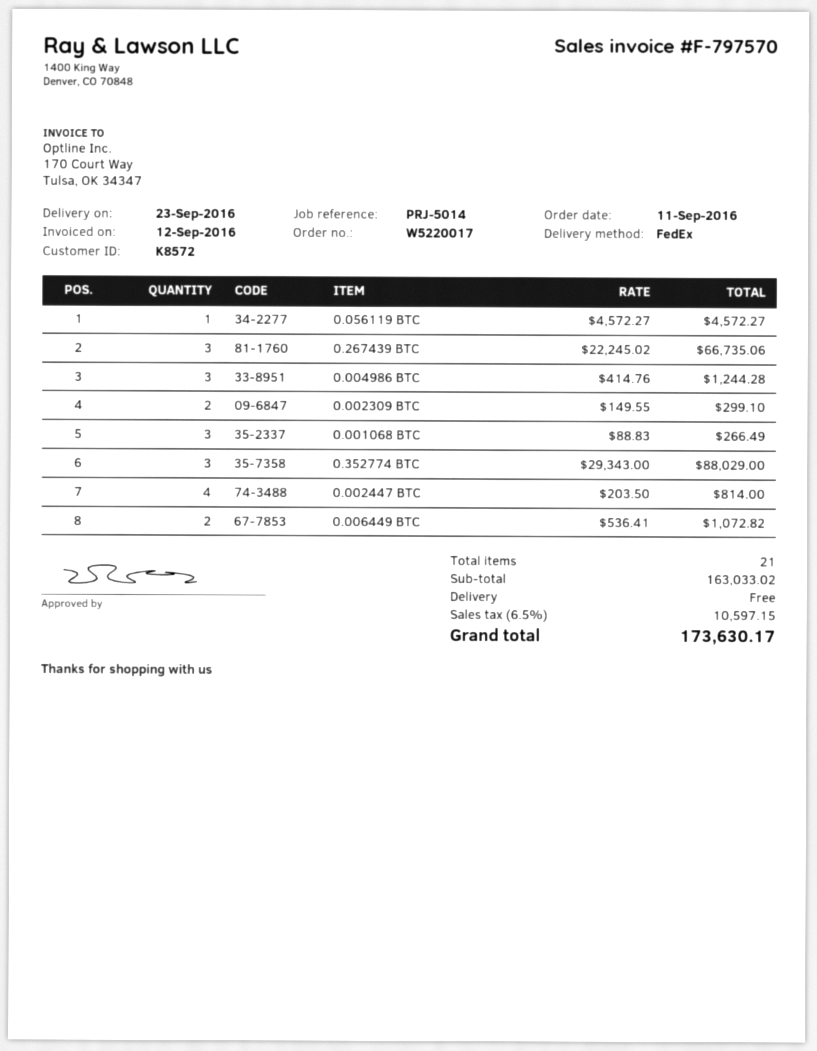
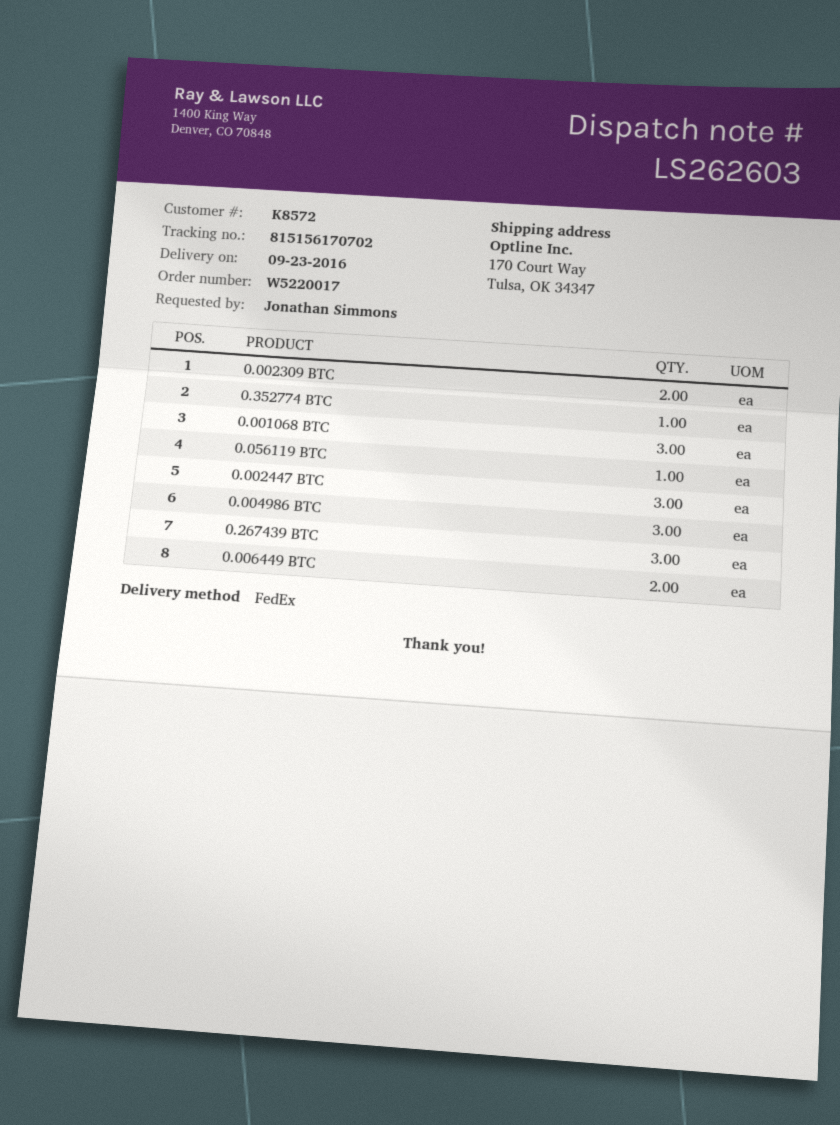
0.352774 BTC: 3 -> 1
0.002447 BTC: 4 -> 3

